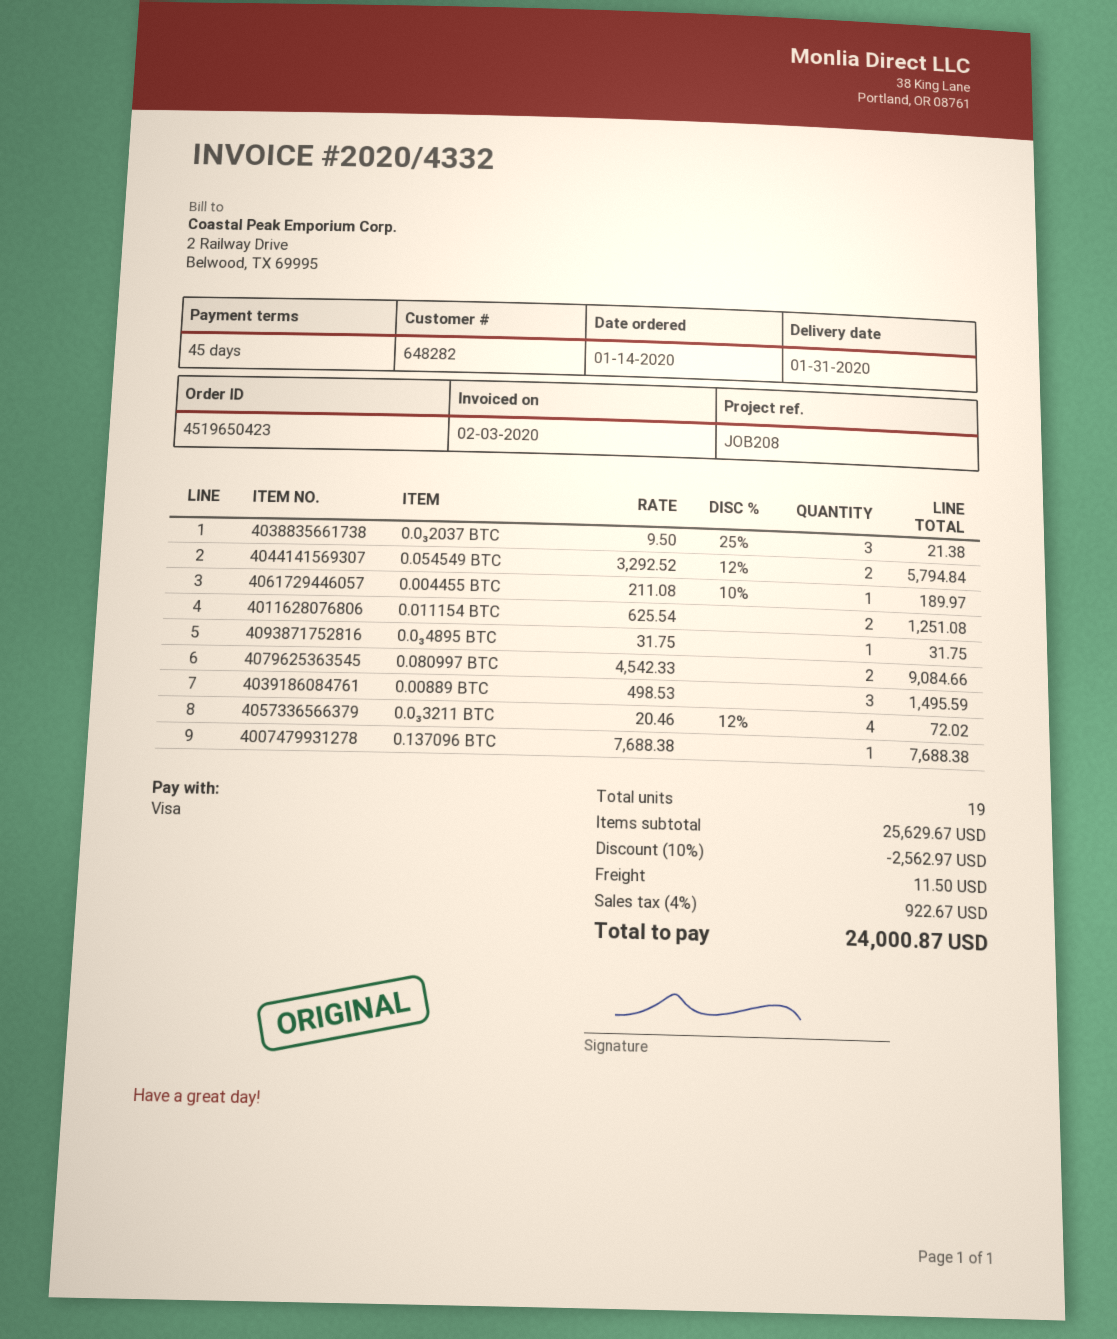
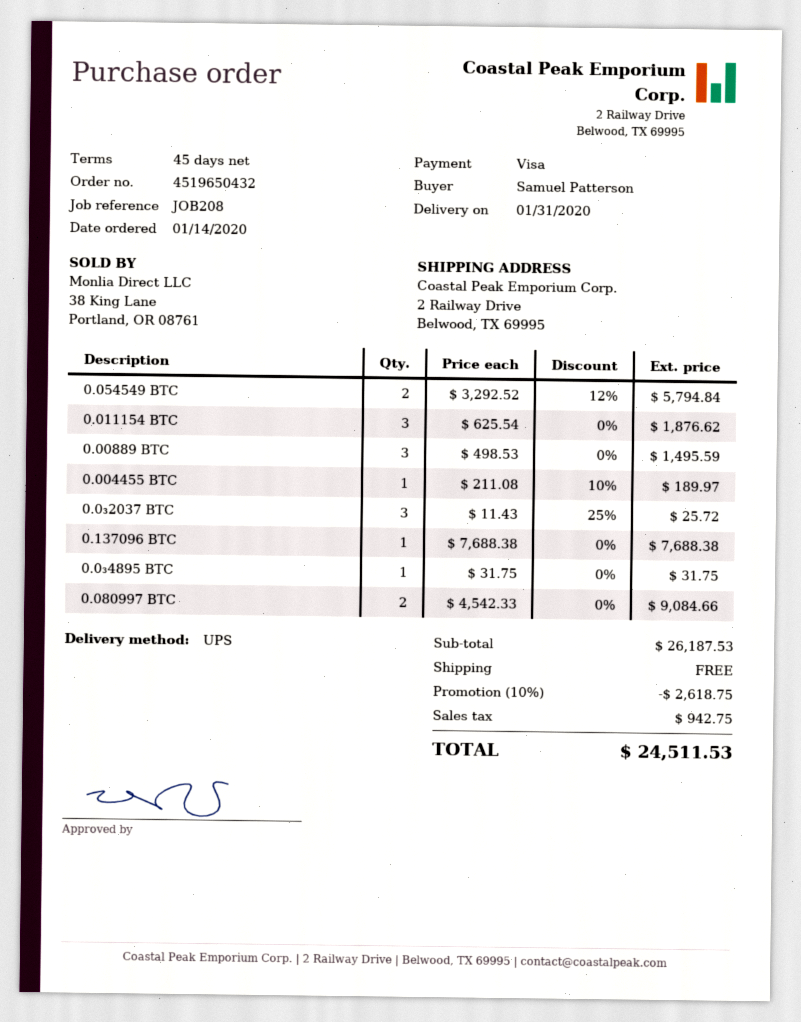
order number: 4519650423 -> 4519650432
0.0₃2037 BTC: 3 x 9.50 - 25% = 21.38 -> 3 x 11.43 - 25% = 25.72
0.011154 BTC: 2 x 625.54 = 1251.08 -> 3 x 625.54 = 1876.62
0.0₃3211 BTC: 4 x 20.46 - 12% = 72.02 -> none
subtotal: 25629.67 -> 26187.53
discount: 10% = 2562.97 -> 10% = 2618.75
shipping: 11.50 -> 0.00
tax: 922.67 -> 942.75
total: 24000.87 -> 24511.53

